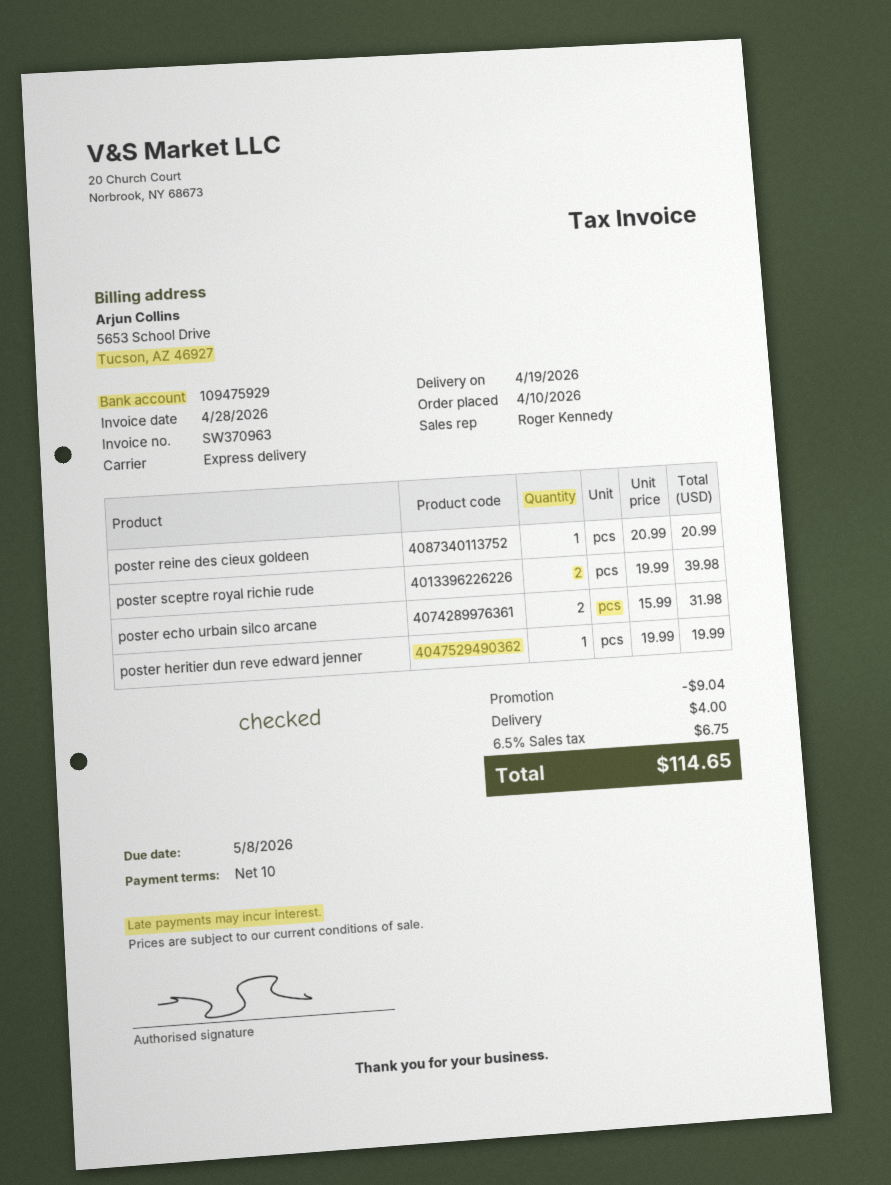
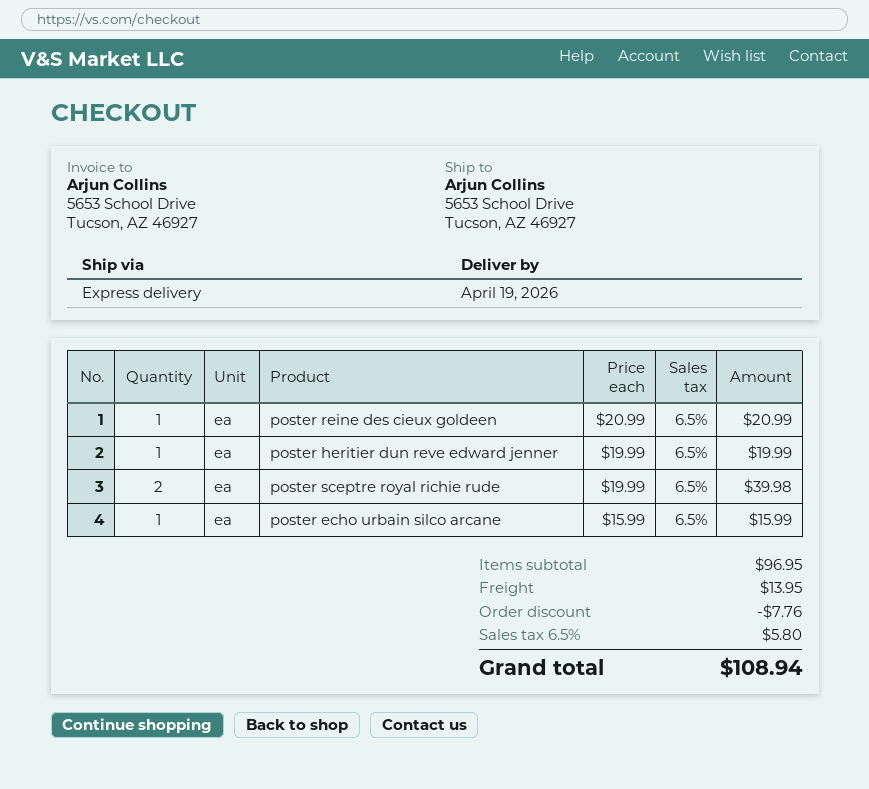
poster echo urbain silco arcane: 2 x 15.99 = 31.98 -> 1 x 15.99 = 15.99
discount: 9.04 -> 7.76
shipping: 4.00 -> 13.95
tax: 6.5% = 6.75 -> 6.5% = 5.80
total: 114.65 -> 108.94

